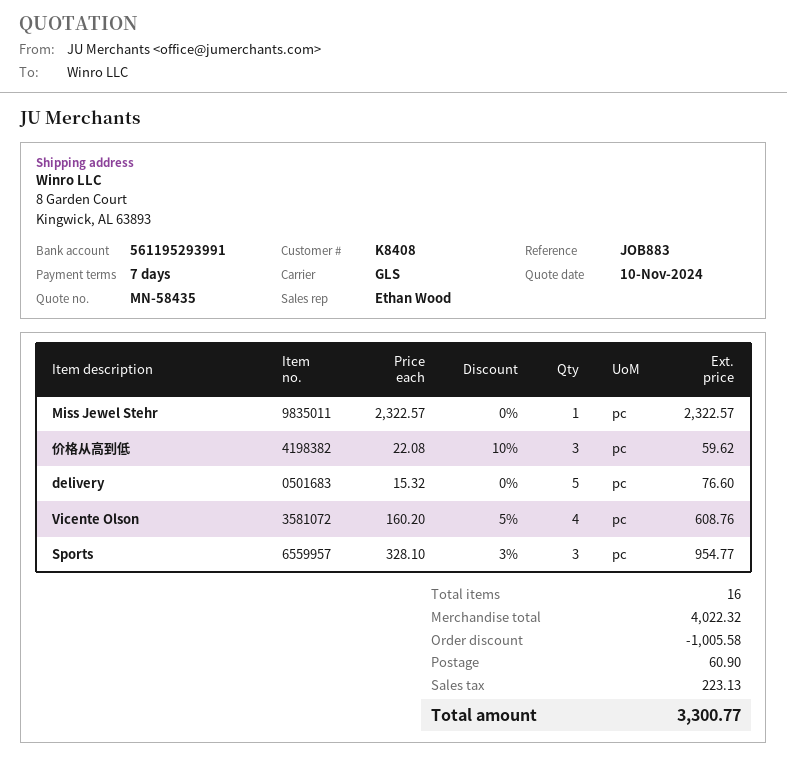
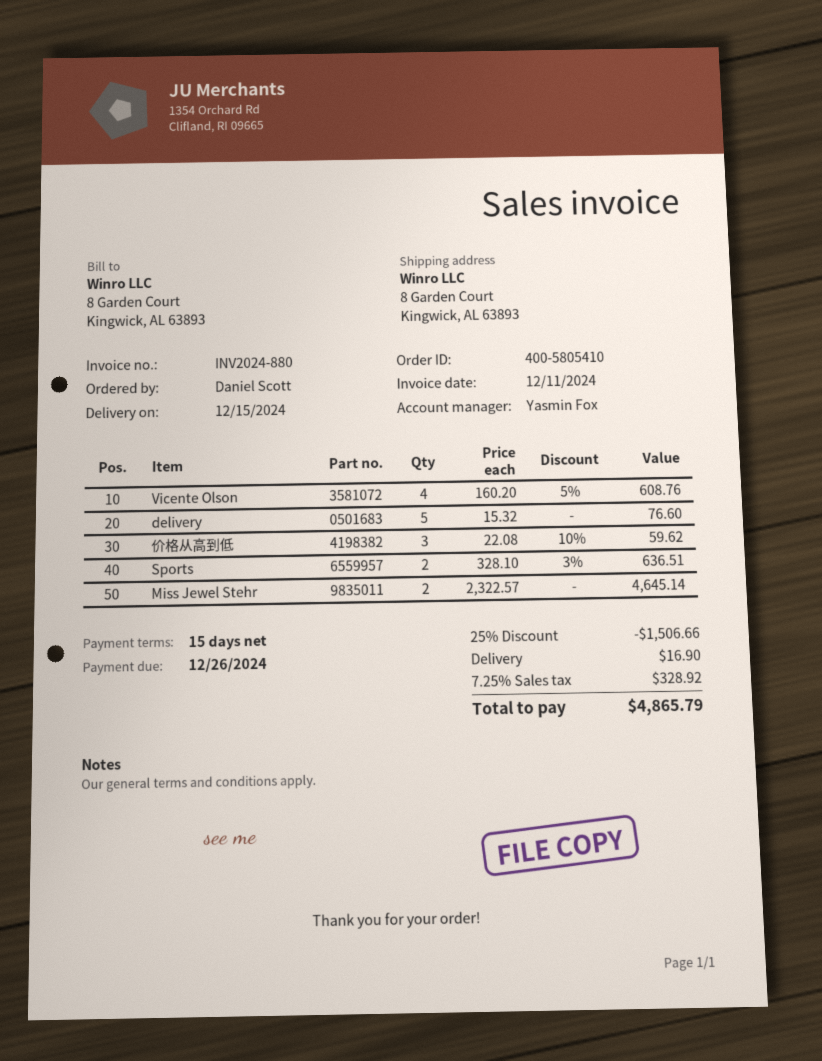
payment terms: 7 days -> 15 days
sales rep: Ethan Wood -> Yasmin Fox
Miss Jewel Stehr: 1 x 2322.57 = 2322.57 -> 2 x 2322.57 = 4645.14
Sports: 3 x 328.10 - 3% = 954.77 -> 2 x 328.10 - 3% = 636.51
discount: 1005.58 -> 1506.66
shipping: 60.90 -> 16.90
tax: 223.13 -> 328.92
total: 3300.77 -> 4865.79

